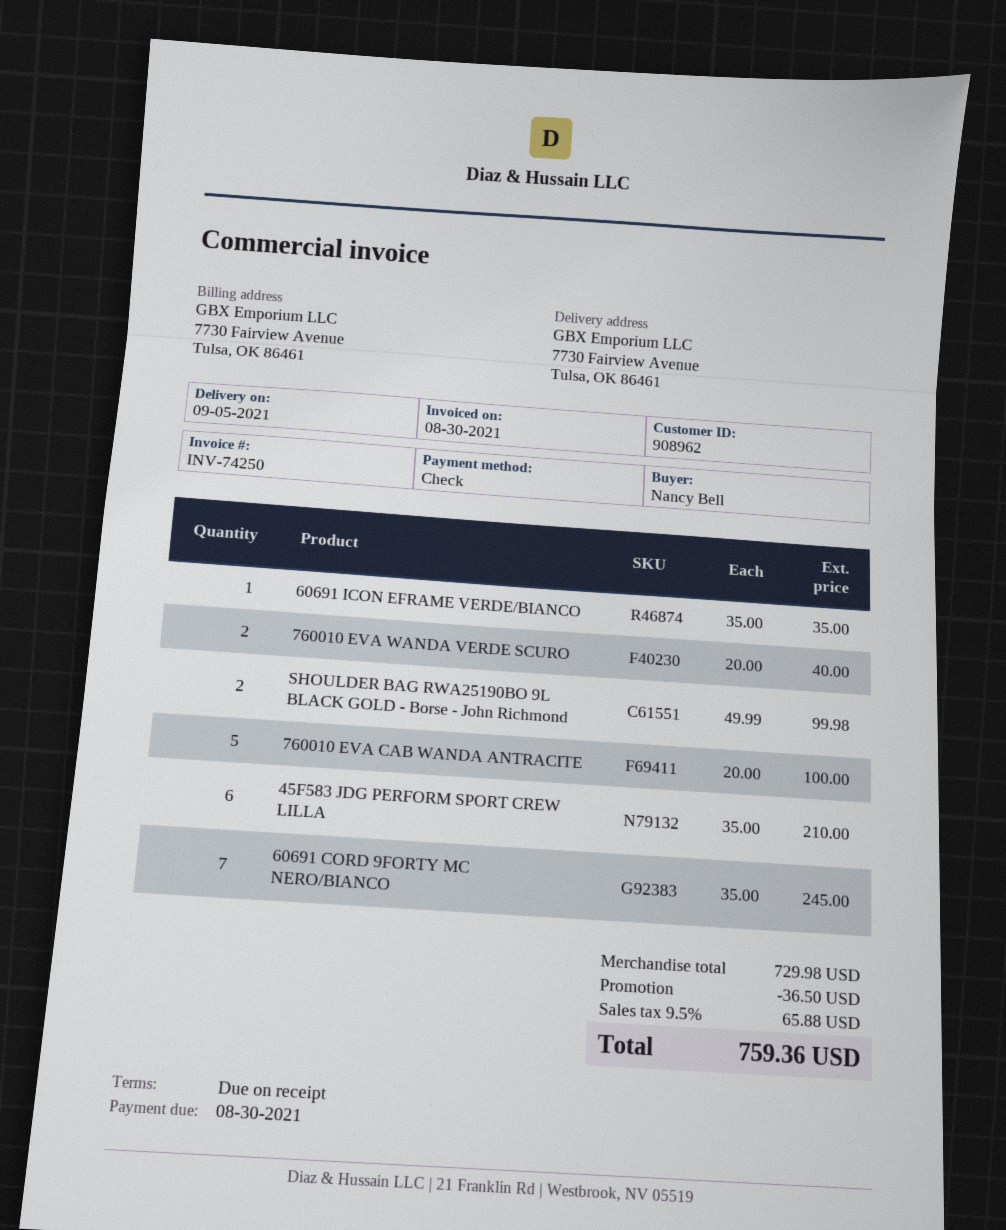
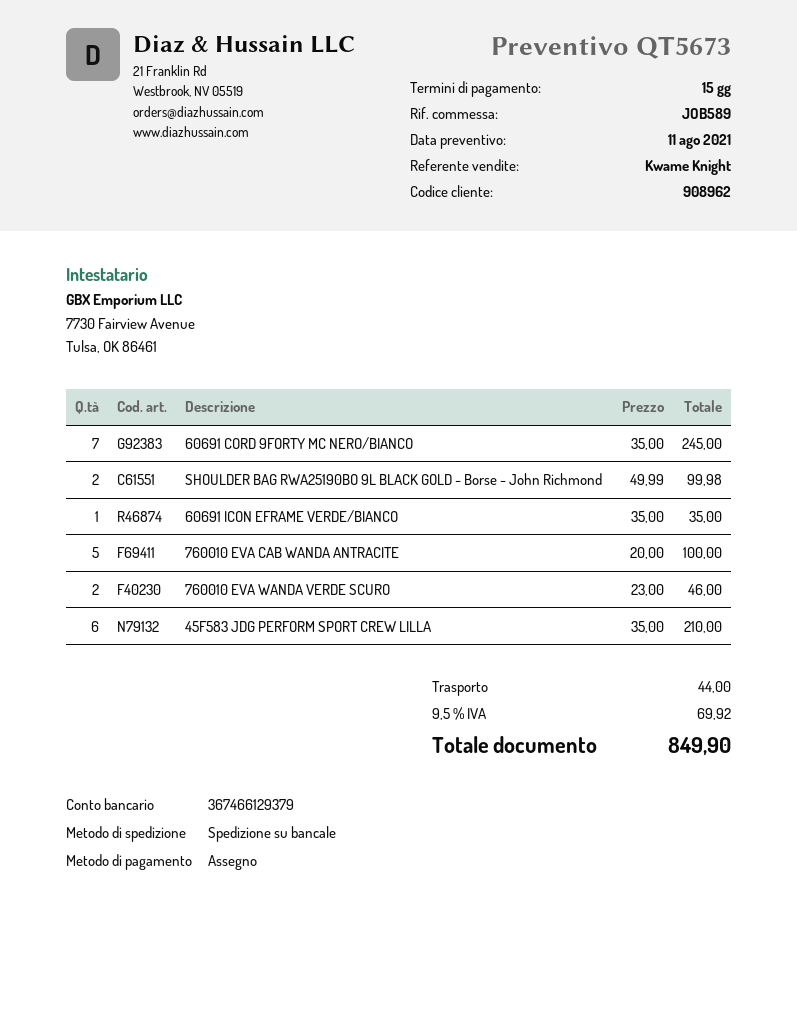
payment terms: on receipt -> 15 days
760010 EVA WANDA VERDE SCURO: 2 x 20.00 = 40.00 -> 2 x 23.00 = 46.00
discount: 36.50 -> none
shipping: none -> 44.00
tax: 9.5% = 65.88 -> 9.5% = 69.92
total: 759.36 -> 849.90

